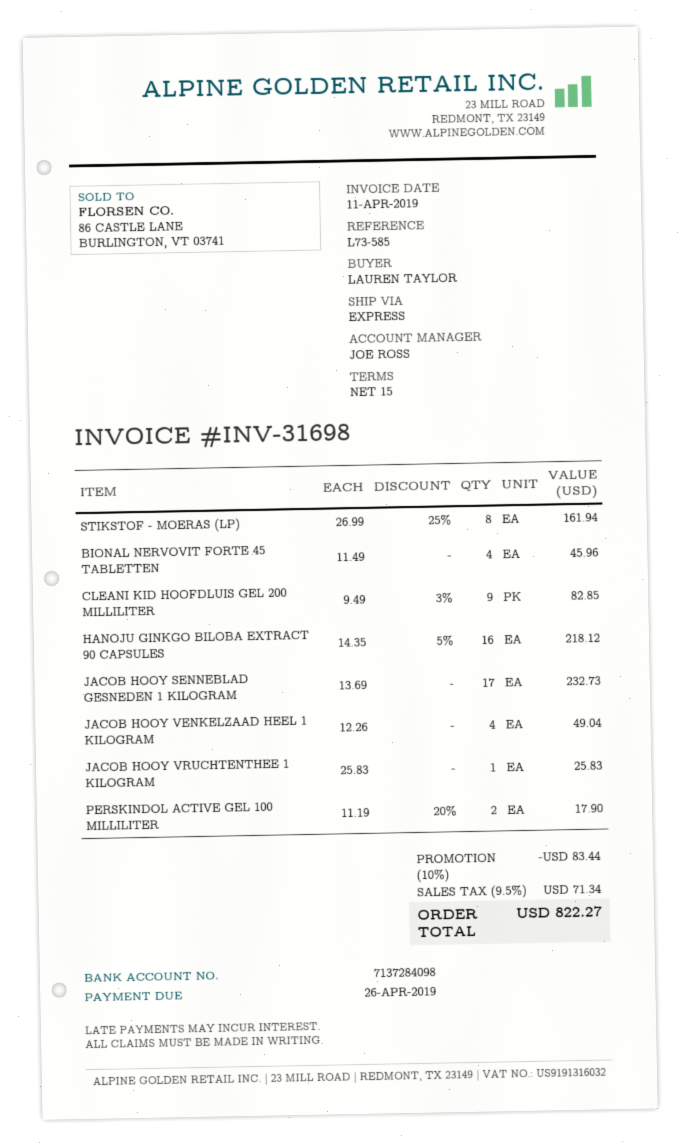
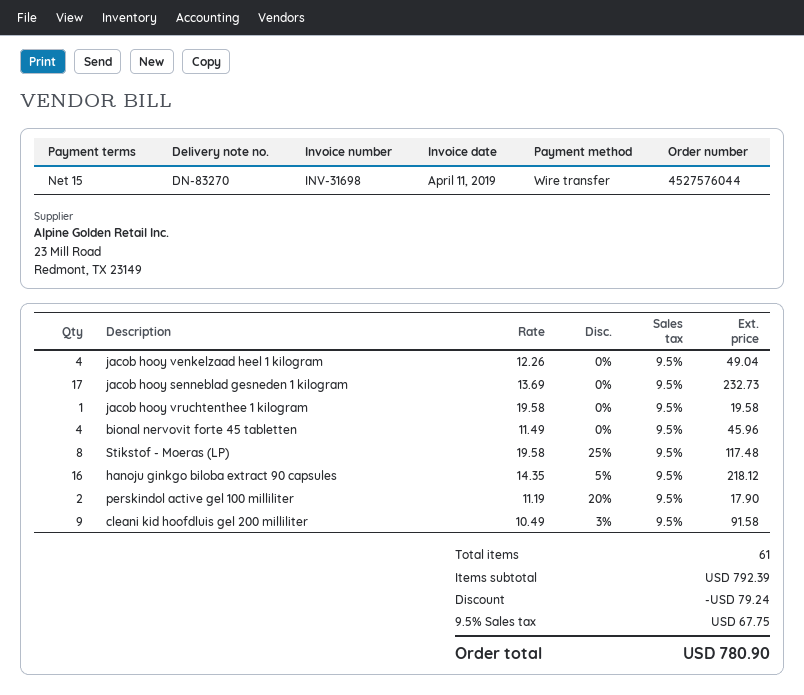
STIKSTOF - MOERAS (LP): 8 x 26.99 - 25% = 161.94 -> 8 x 19.58 - 25% = 117.48
CLEANI KID HOOFDLUIS GEL 200 MILLILITER: 9 x 9.49 - 3% = 82.85 -> 9 x 10.49 - 3% = 91.58
JACOB HOOY VRUCHTENTHEE 1 KILOGRAM: 1 x 25.83 = 25.83 -> 1 x 19.58 = 19.58
discount: 83.44 -> 79.24
tax: 9.5% = 71.34 -> 9.5% = 67.75
total: 822.27 -> 780.90

